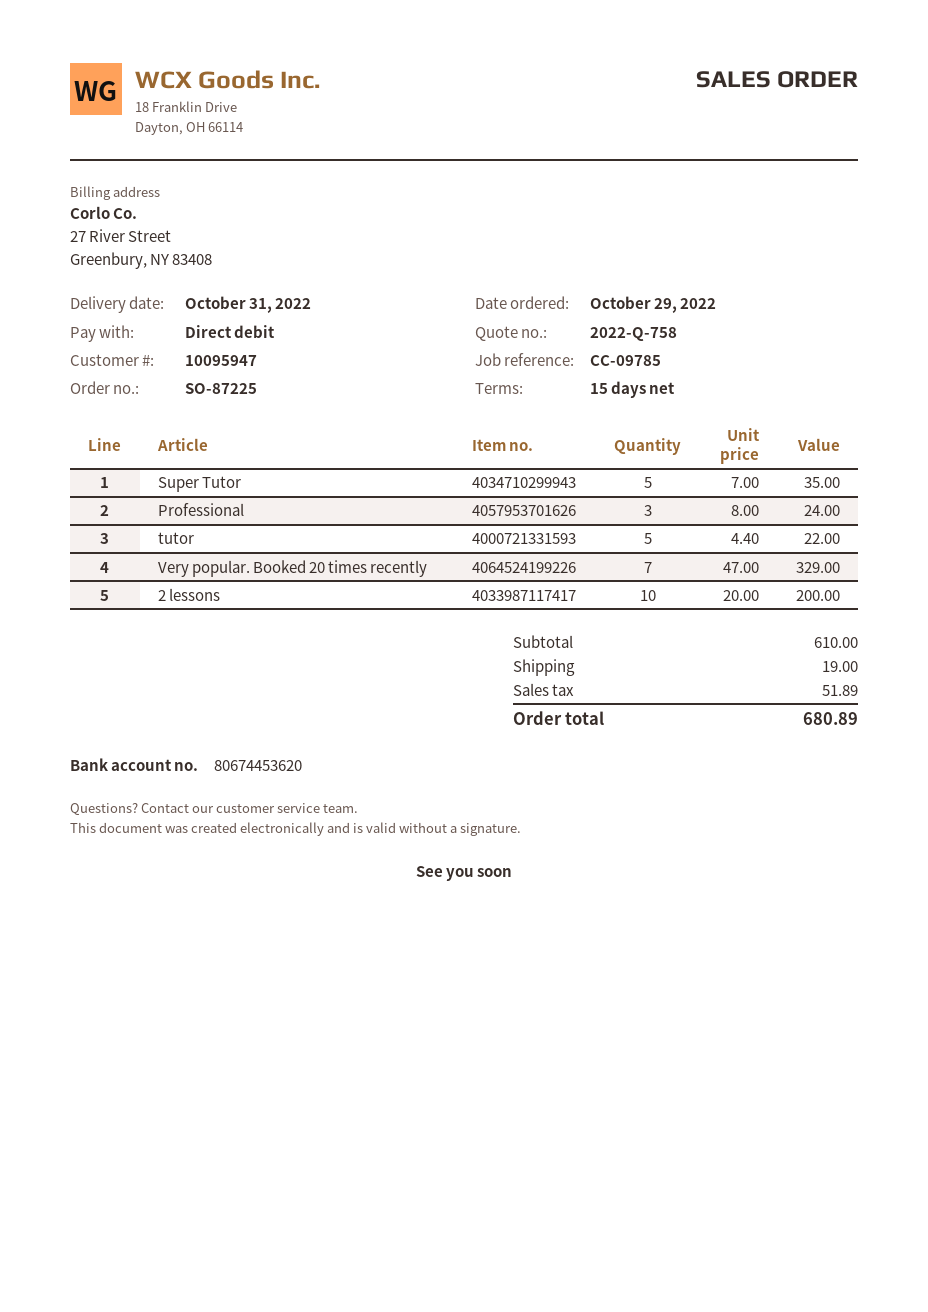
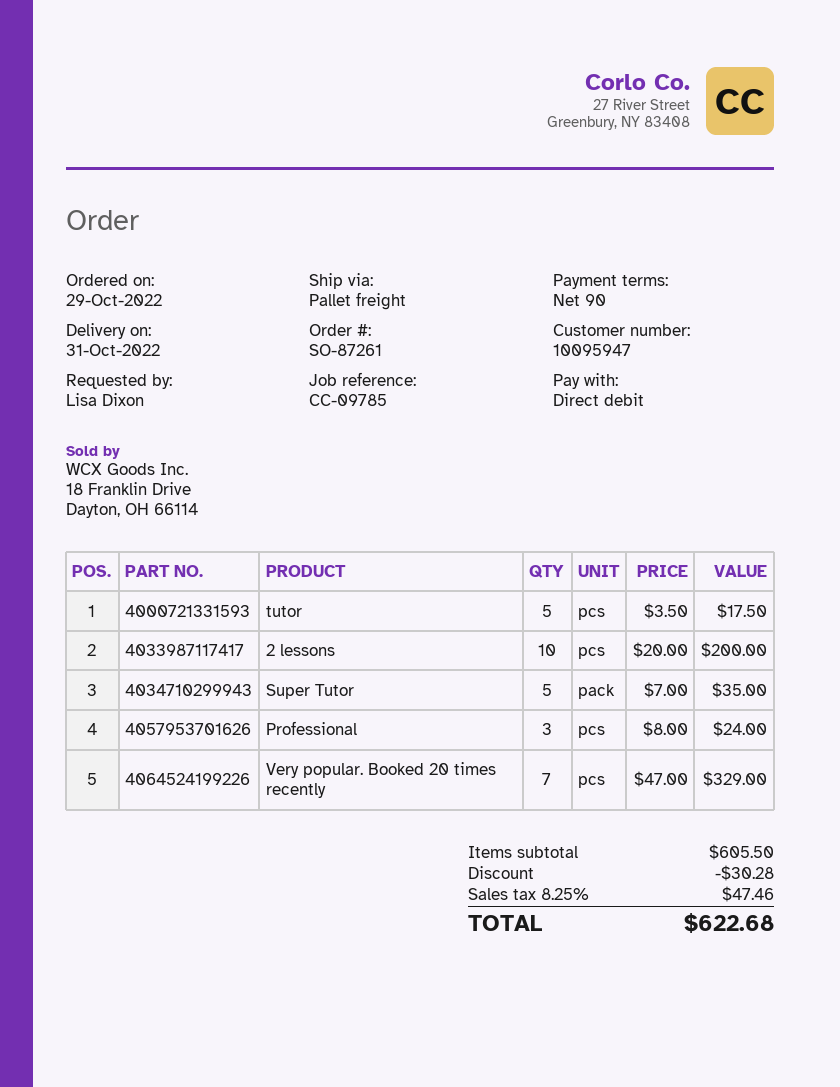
order number: SO-87225 -> SO-87261
payment terms: 15 days -> 90 days
tutor: 5 x 4.40 = 22.00 -> 5 x 3.50 = 17.50
subtotal: 610.00 -> 605.50
discount: none -> 30.28
shipping: 19.00 -> none
tax: 51.89 -> 47.46
total: 680.89 -> 622.68

